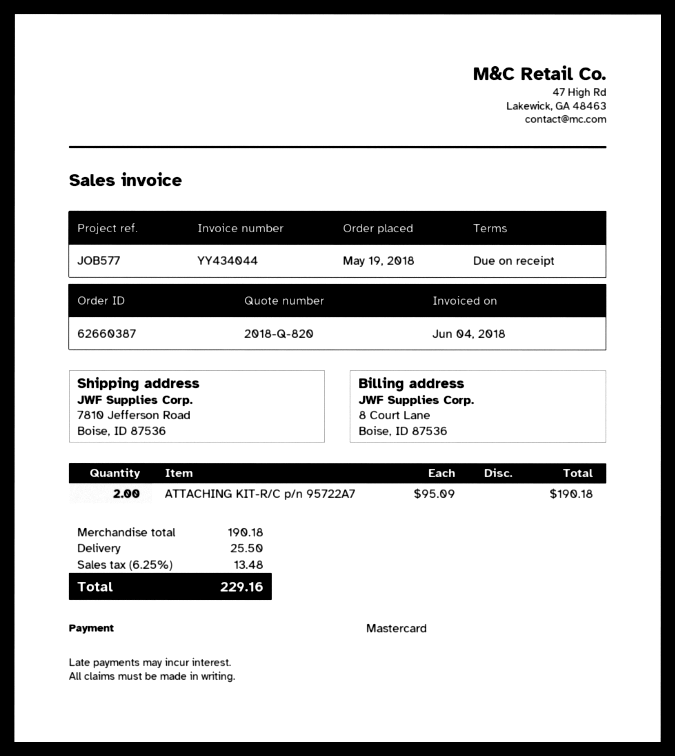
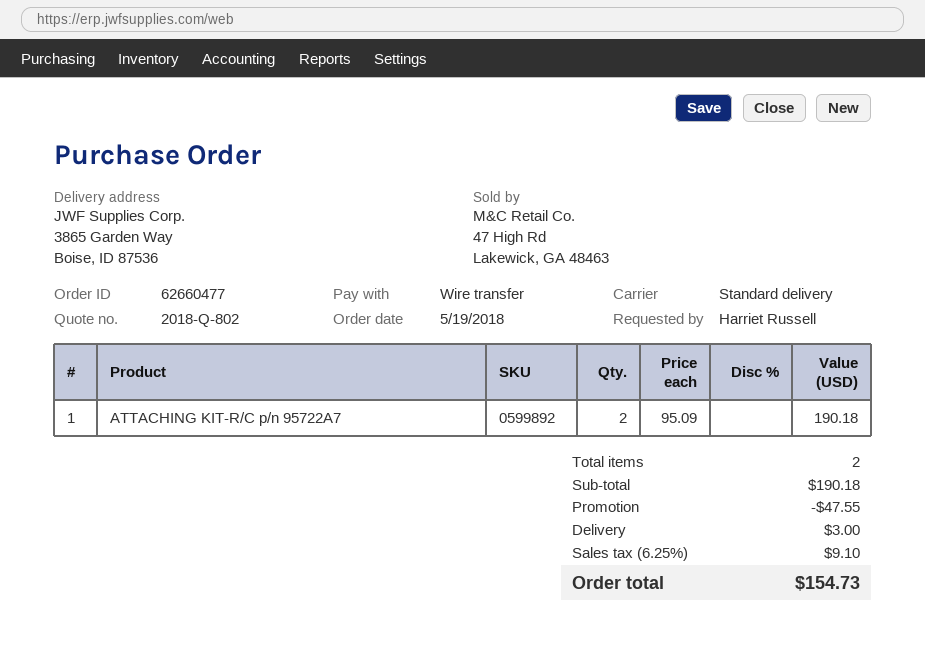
quote number: 2018-Q-820 -> 2018-Q-802
order number: 62660387 -> 62660477
payment method: Mastercard -> bank transfer
ship to: 7810 Jefferson Road, Boise, ID 87536 -> 3865 Garden Way, Boise, ID 87536
discount: none -> 47.55
shipping: 25.50 -> 3.00
tax: 6.25% = 13.48 -> 6.25% = 9.10
total: 229.16 -> 154.73

